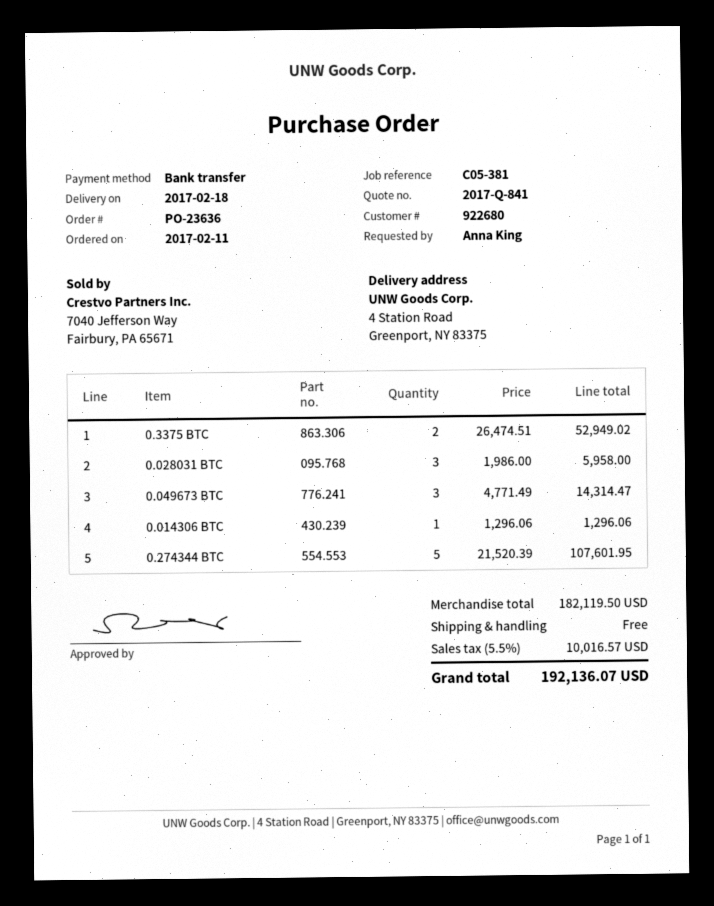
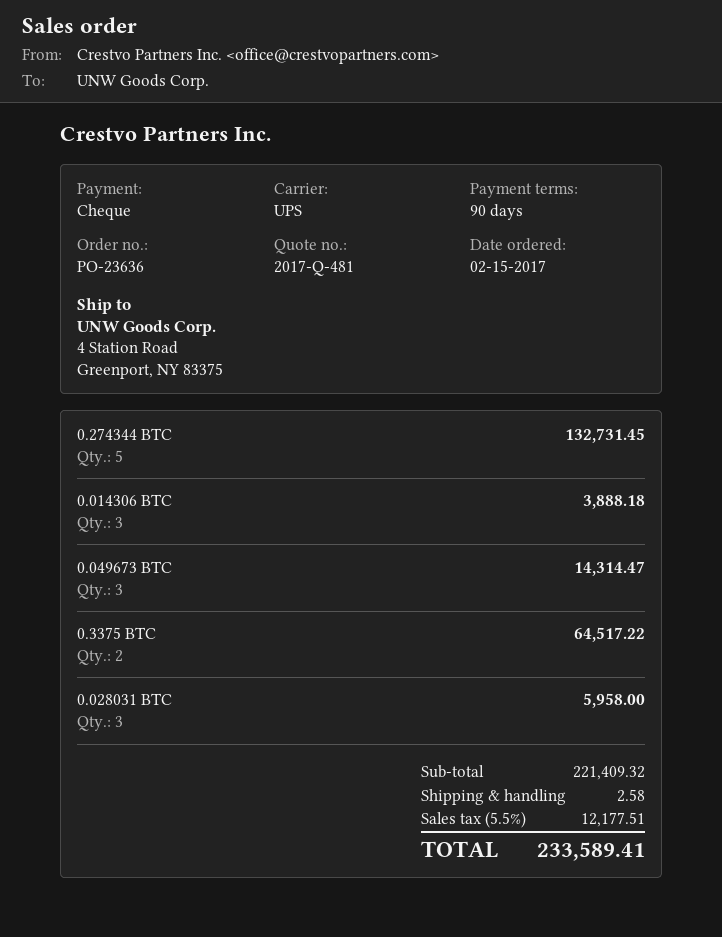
quote number: 2017-Q-841 -> 2017-Q-481
order date: 2017-02-11 -> 2017-02-15
payment method: bank transfer -> cheque
0.3375 BTC: 2 for 52949.02 -> 2 for 64517.22
0.014306 BTC: 1 for 1296.06 -> 3 for 3888.18
0.274344 BTC: 5 for 107601.95 -> 5 for 132731.45
subtotal: 182119.50 -> 221409.32
shipping: 0.00 -> 2.58
tax: 5.5% = 10016.57 -> 5.5% = 12177.51
total: 192136.07 -> 233589.41

